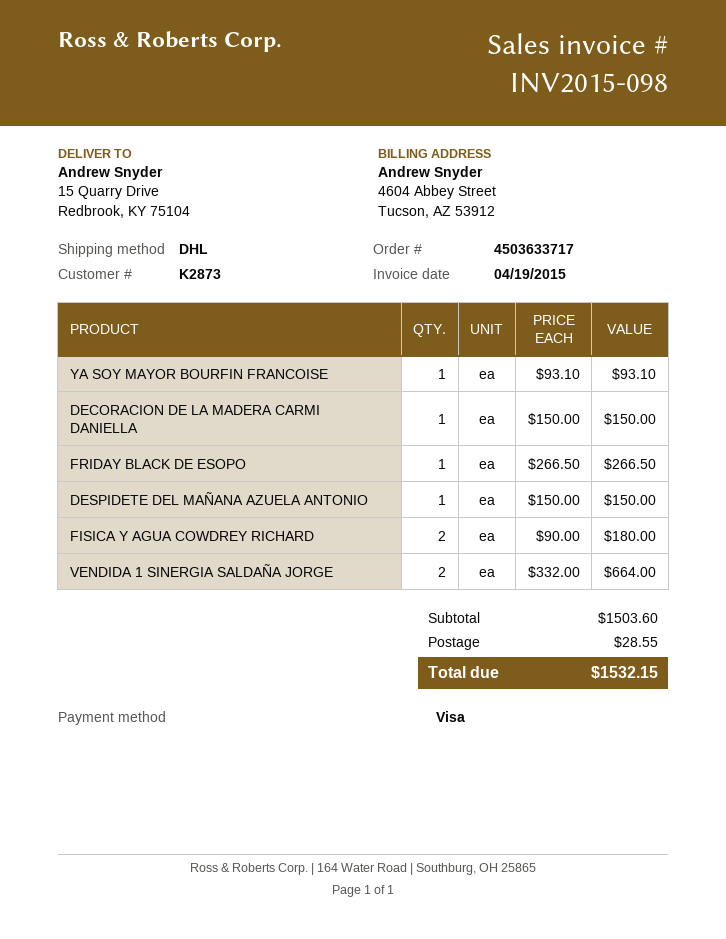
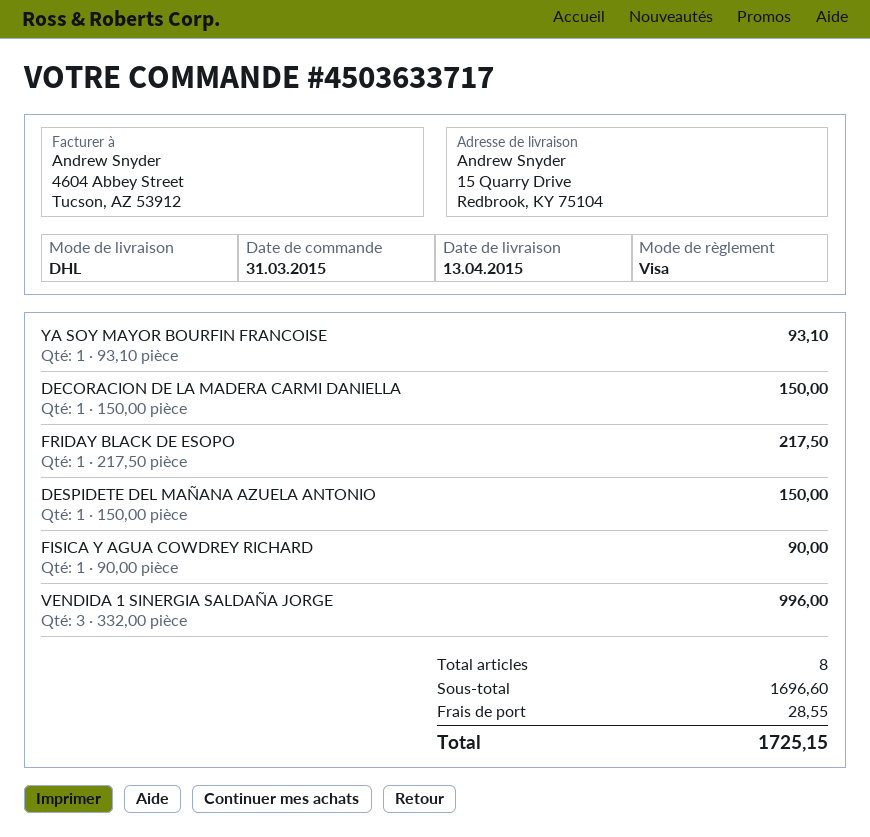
FRIDAY BLACK DE ESOPO: 1 x 266.50 = 266.50 -> 1 x 217.50 = 217.50
FISICA Y AGUA COWDREY RICHARD: 2 x 90.00 = 180.00 -> 1 x 90.00 = 90.00
VENDIDA 1 SINERGIA SALDAÑA JORGE: 2 x 332.00 = 664.00 -> 3 x 332.00 = 996.00
subtotal: 1503.60 -> 1696.60
total: 1532.15 -> 1725.15

